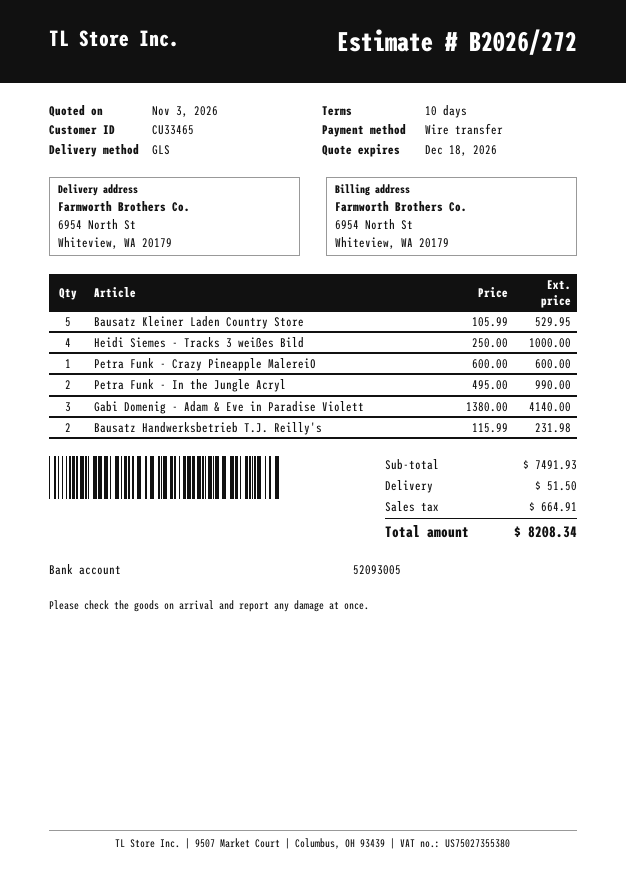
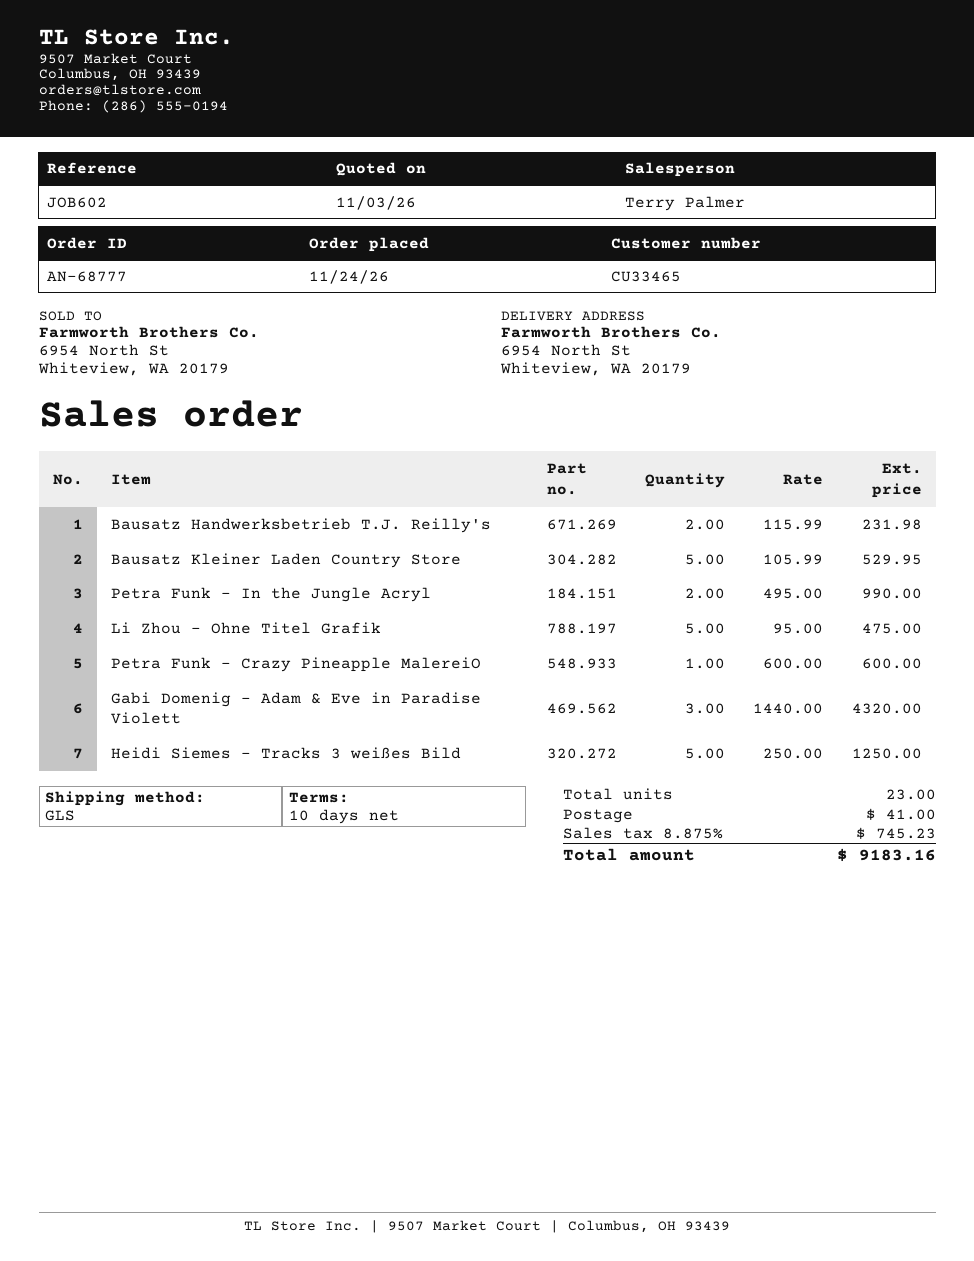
Heidi Siemes - Tracks 3 weißes Bild: 4 x 250.00 = 1000.00 -> 5 x 250.00 = 1250.00
Gabi Domenig - Adam & Eve in Paradise Violett: 3 x 1380.00 = 4140.00 -> 3 x 1440.00 = 4320.00
Li Zhou - Ohne Titel Grafik: none -> 5 x 95.00 = 475.00
shipping: 51.50 -> 41.00
tax: 664.91 -> 745.23
total: 8208.34 -> 9183.16

